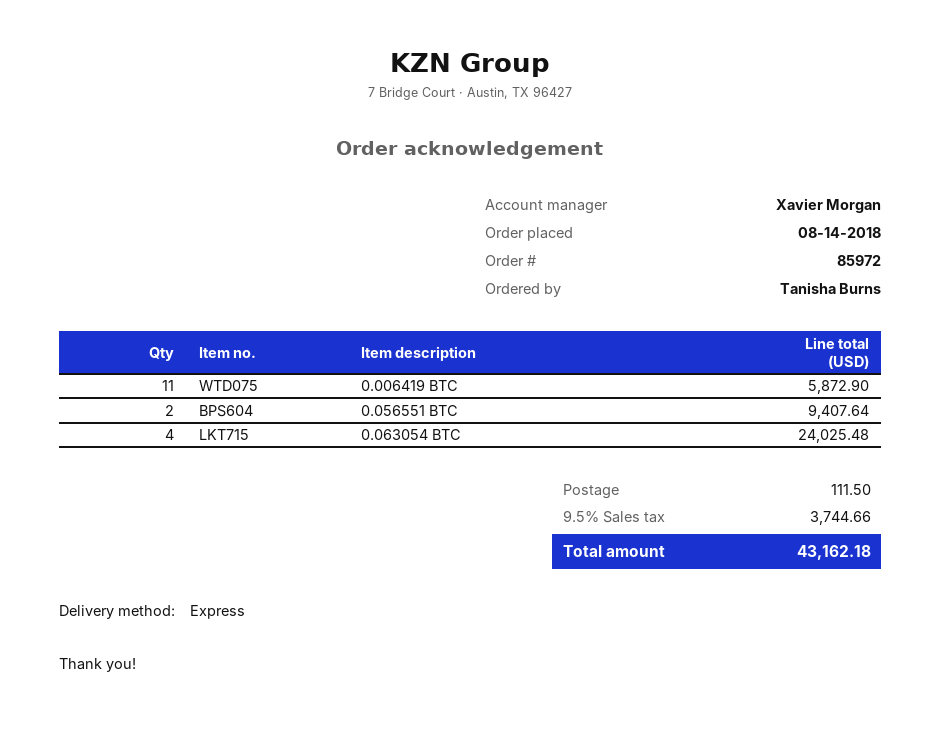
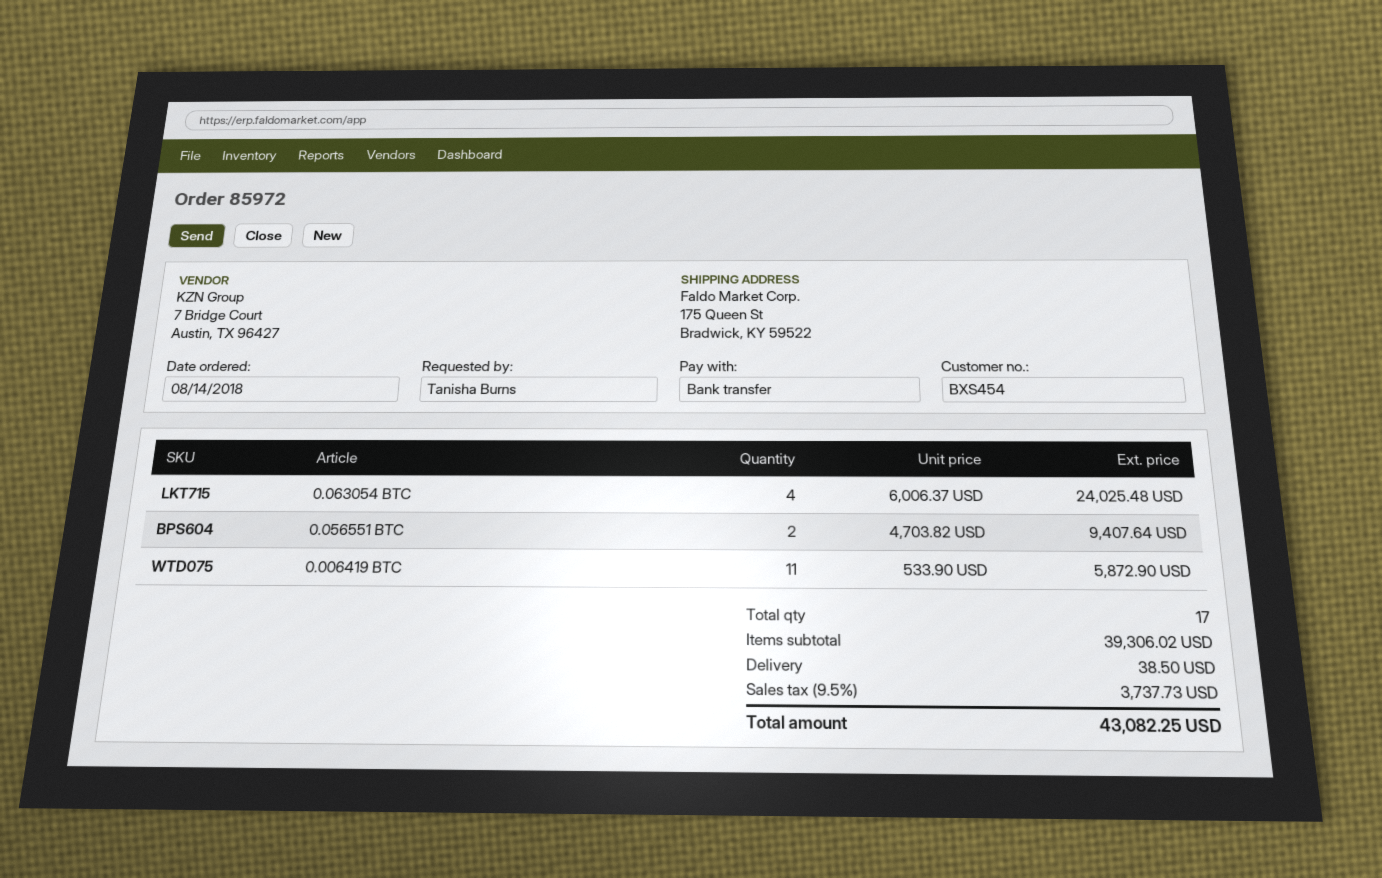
shipping: 111.50 -> 38.50
tax: 9.5% = 3744.66 -> 9.5% = 3737.73
total: 43162.18 -> 43082.25

